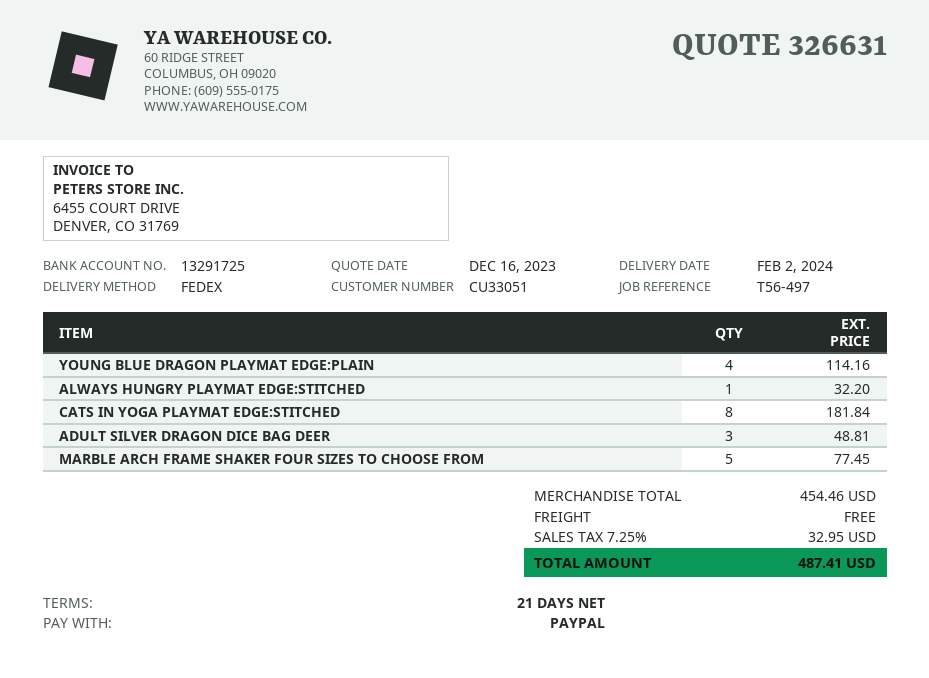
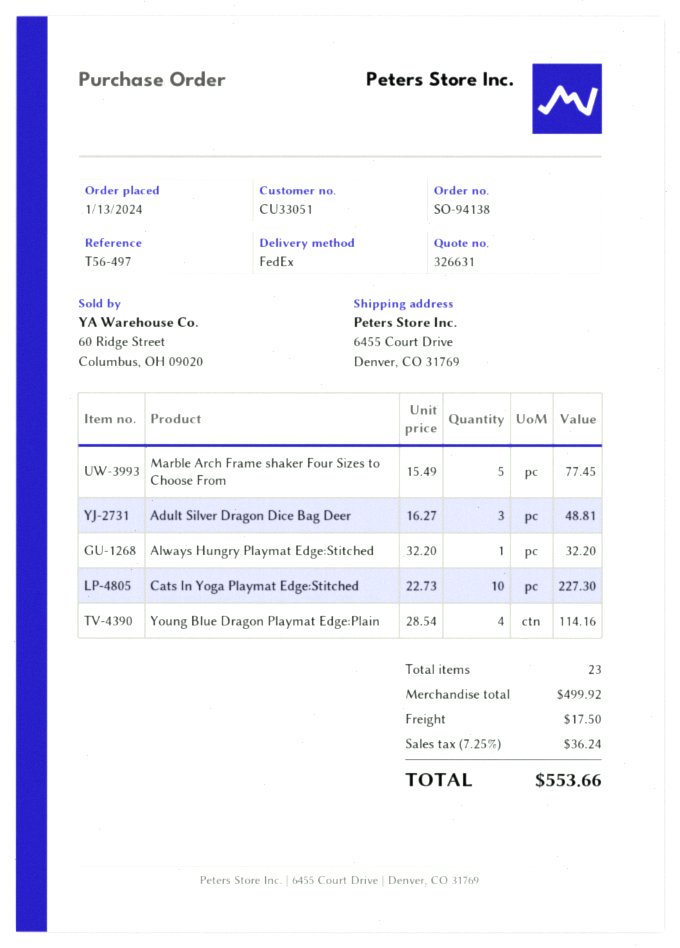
CATS IN YOGA PLAYMAT EDGE:STITCHED: 8 for 181.84 -> 10 for 227.30
subtotal: 454.46 -> 499.92
shipping: 0.00 -> 17.50
tax: 7.25% = 32.95 -> 7.25% = 36.24
total: 487.41 -> 553.66

